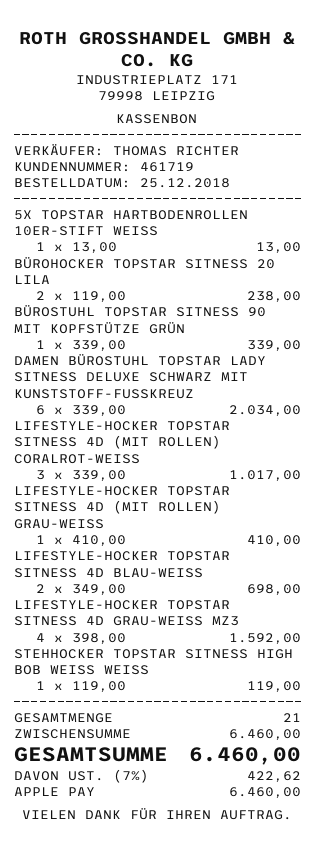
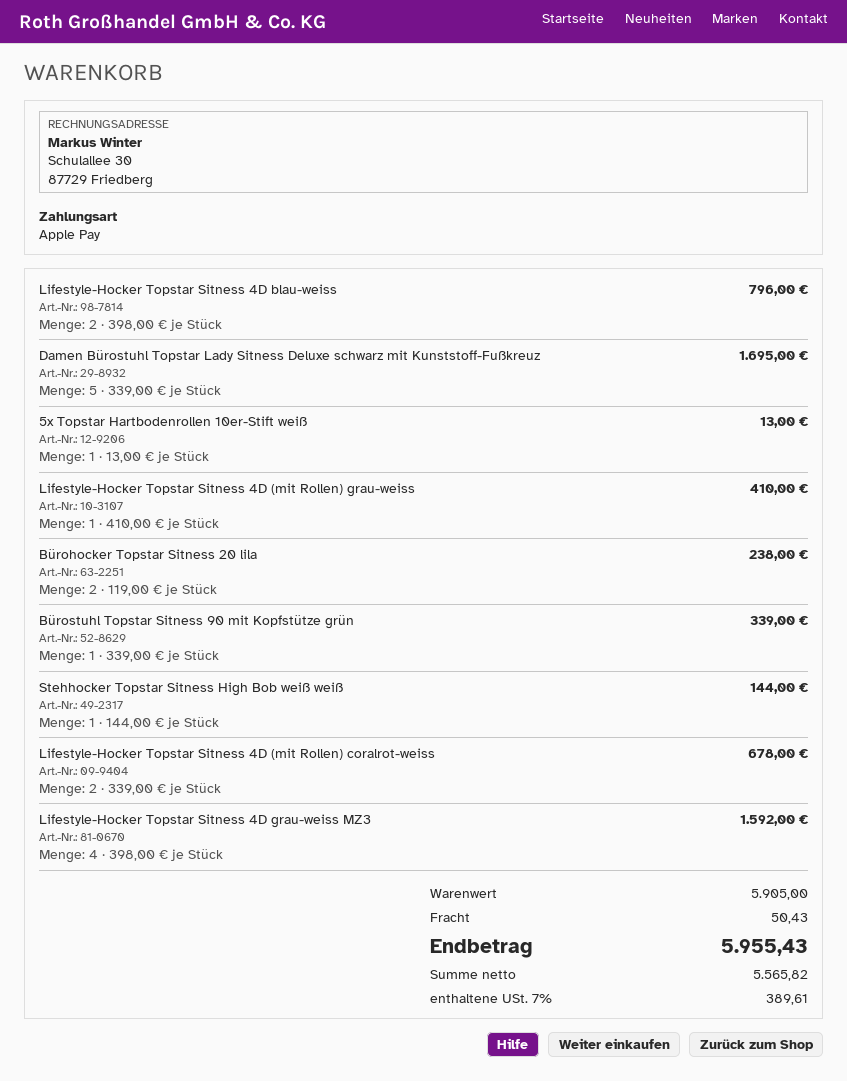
DAMEN BÜROSTUHL TOPSTAR LADY SITNESS DELUXE SCHWARZ MIT KUNSTSTOFF-FUSSKREUZ: 6 x 339.00 = 2034.00 -> 5 x 339.00 = 1695.00
LIFESTYLE-HOCKER TOPSTAR SITNESS 4D (MIT ROLLEN) CORALROT-WEISS: 3 x 339.00 = 1017.00 -> 2 x 339.00 = 678.00
LIFESTYLE-HOCKER TOPSTAR SITNESS 4D BLAU-WEISS: 2 x 349.00 = 698.00 -> 2 x 398.00 = 796.00
STEHHOCKER TOPSTAR SITNESS HIGH BOB WEISS WEISS: 1 x 119.00 = 119.00 -> 1 x 144.00 = 144.00
subtotal: 6460.00 -> 5905.00
shipping: none -> 50.43
tax: 7% = 422.62 -> 7% = 389.61
total: 6460.00 -> 5955.43

